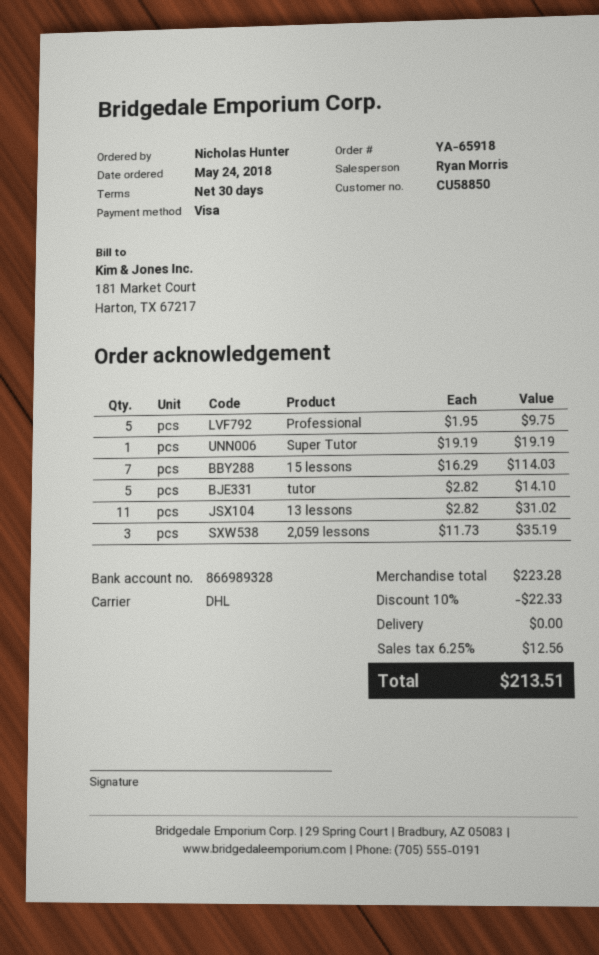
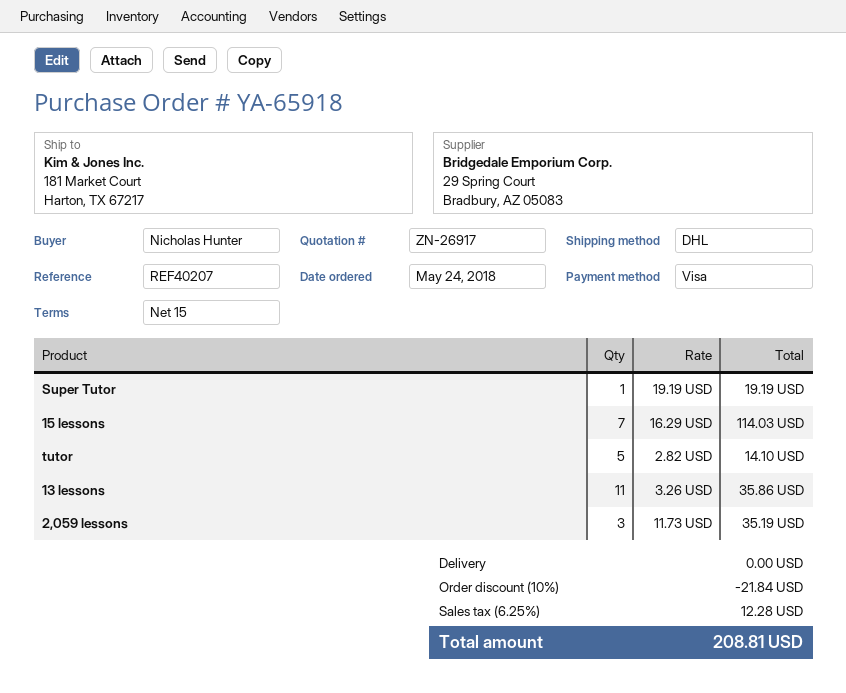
payment terms: 30 days -> 15 days
Professional: 5 x 1.95 = 9.75 -> none
13 lessons: 11 x 2.82 = 31.02 -> 11 x 3.26 = 35.86
discount: 10% = 22.33 -> 10% = 21.84
tax: 6.25% = 12.56 -> 6.25% = 12.28
total: 213.51 -> 208.81

